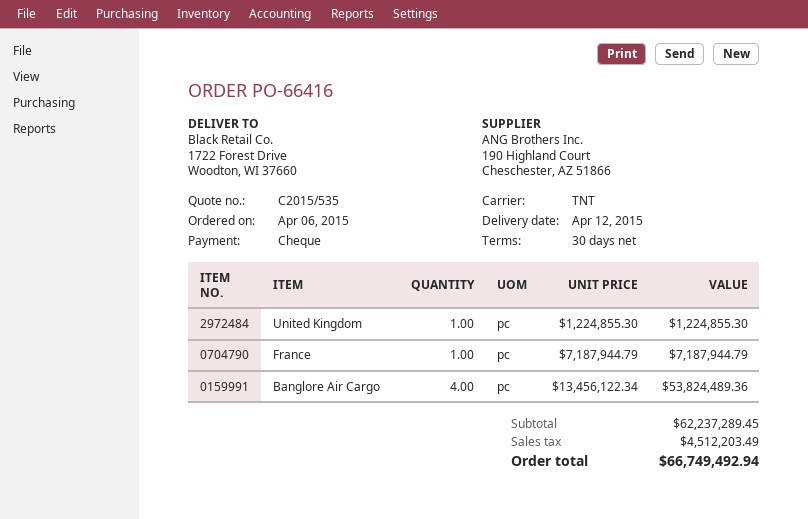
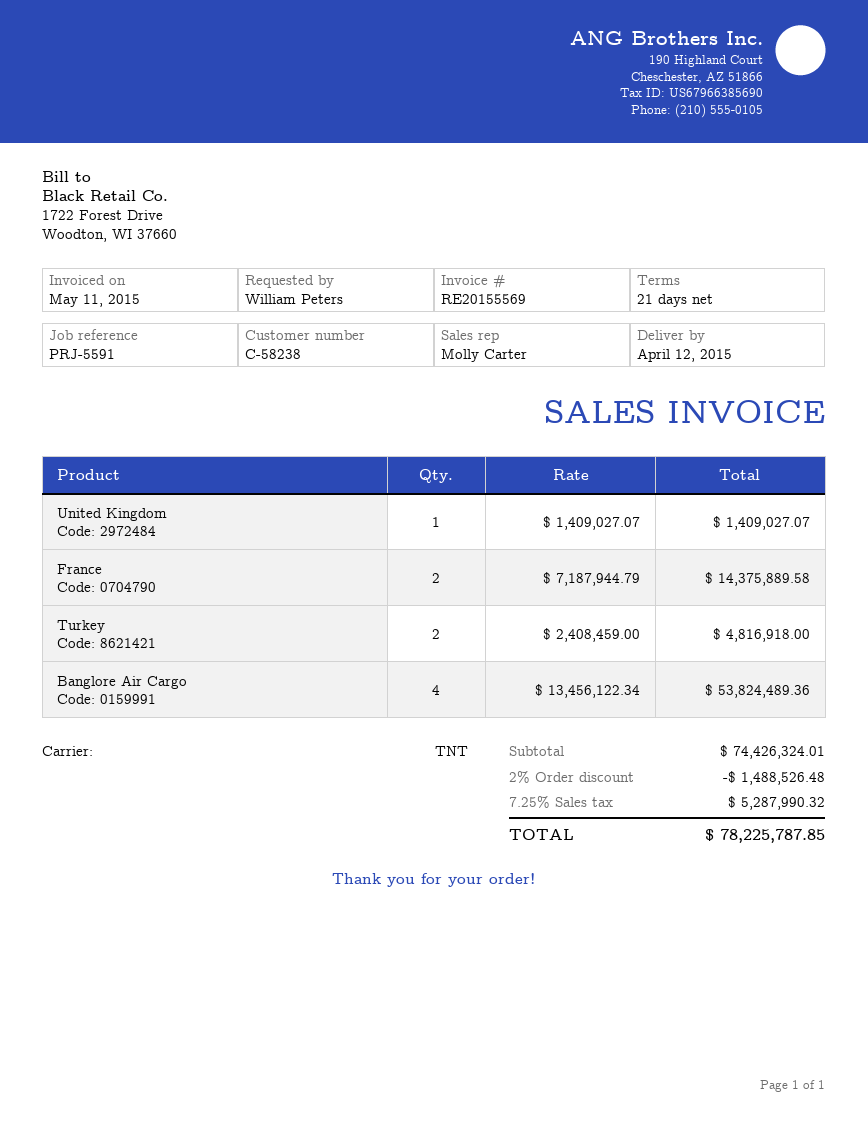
payment terms: 30 days -> 21 days
United Kingdom: 1 x 1224855.30 = 1224855.30 -> 1 x 1409027.07 = 1409027.07
France: 1 x 7187944.79 = 7187944.79 -> 2 x 7187944.79 = 14375889.58
Turkey: none -> 2 x 2408459.00 = 4816918.00
subtotal: 62237289.45 -> 74426324.01
discount: none -> 2% = 1488526.48
tax: 4512203.49 -> 5287990.32
total: 66749492.94 -> 78225787.85

